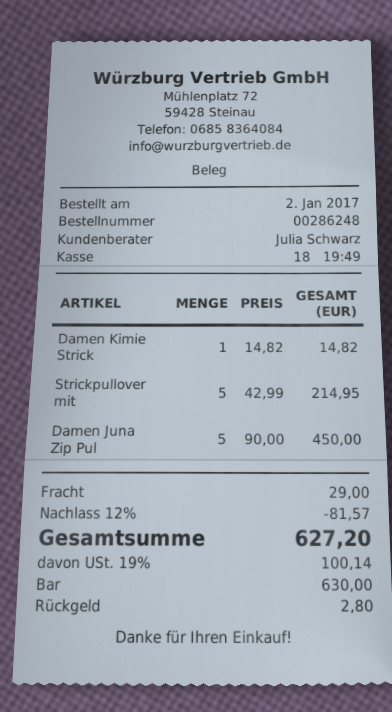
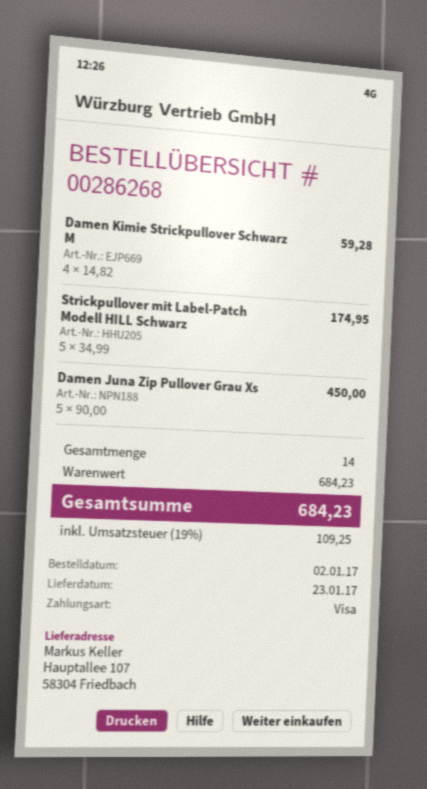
order number: 00286248 -> 00286268
payment method: cash -> Visa
Damen Kimie Strick: 1 x 14.82 = 14.82 -> 4 x 14.82 = 59.28
Strickpullover mit: 5 x 42.99 = 214.95 -> 5 x 34.99 = 174.95
discount: 12% = 81.57 -> none
shipping: 29.00 -> none
tax: 19% = 100.14 -> 19% = 109.25
total: 627.20 -> 684.23

